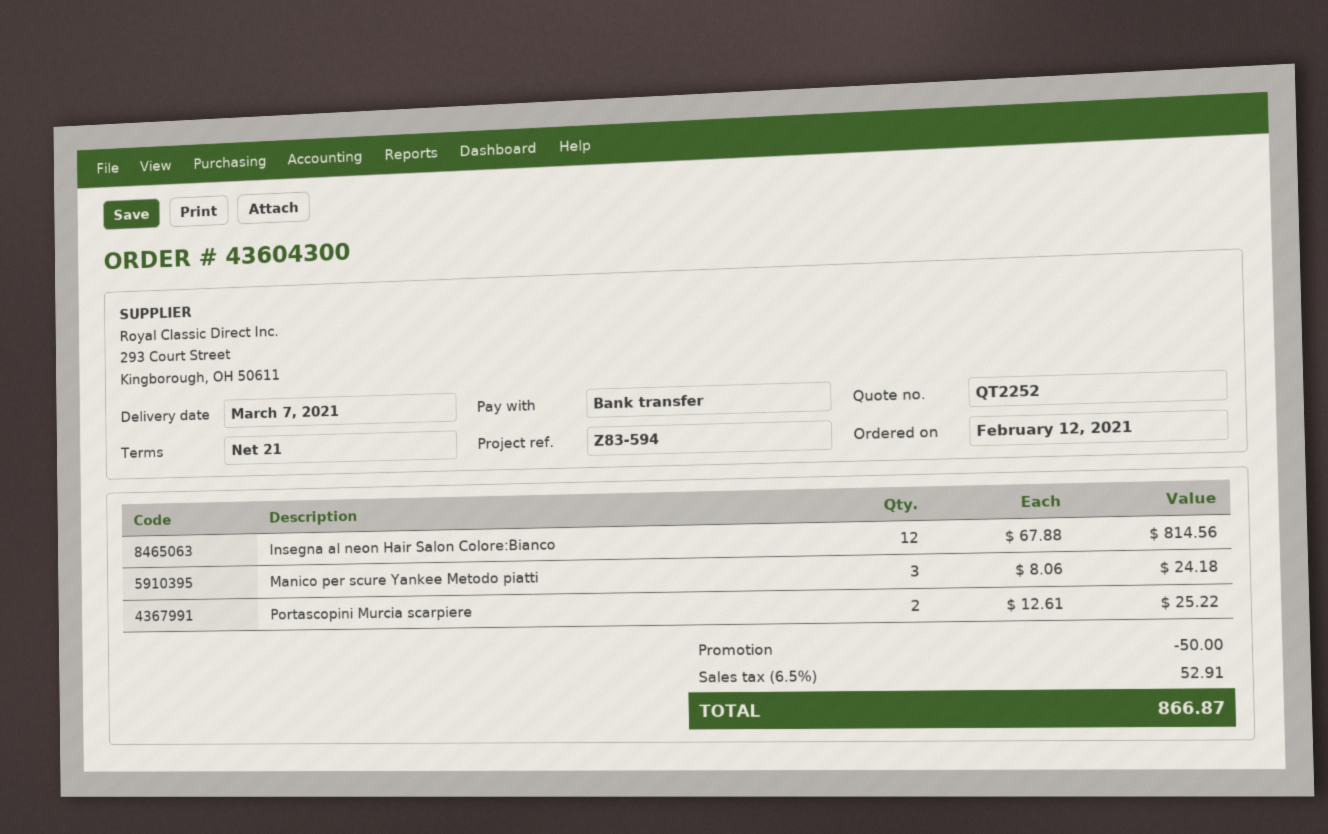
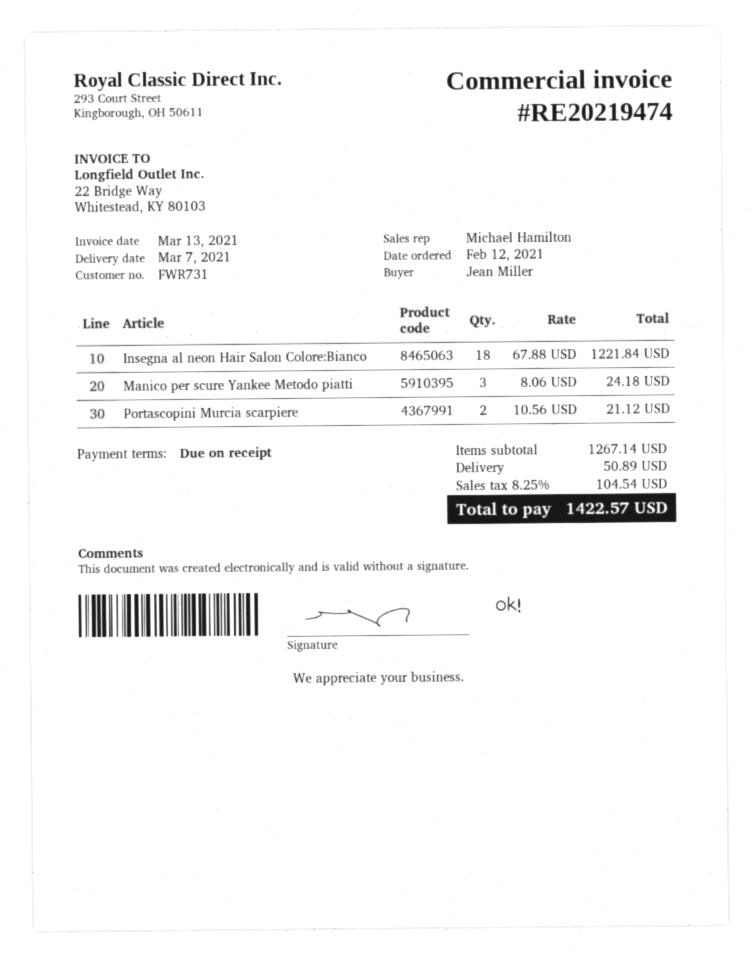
payment terms: 21 days -> on receipt
Insegna al neon Hair Salon Colore:Bianco: 12 x 67.88 = 814.56 -> 18 x 67.88 = 1221.84
Portascopini Murcia scarpiere: 2 x 12.61 = 25.22 -> 2 x 10.56 = 21.12
discount: 50.00 -> none
shipping: none -> 50.89
tax: 6.5% = 52.91 -> 8.25% = 104.54
total: 866.87 -> 1422.57

